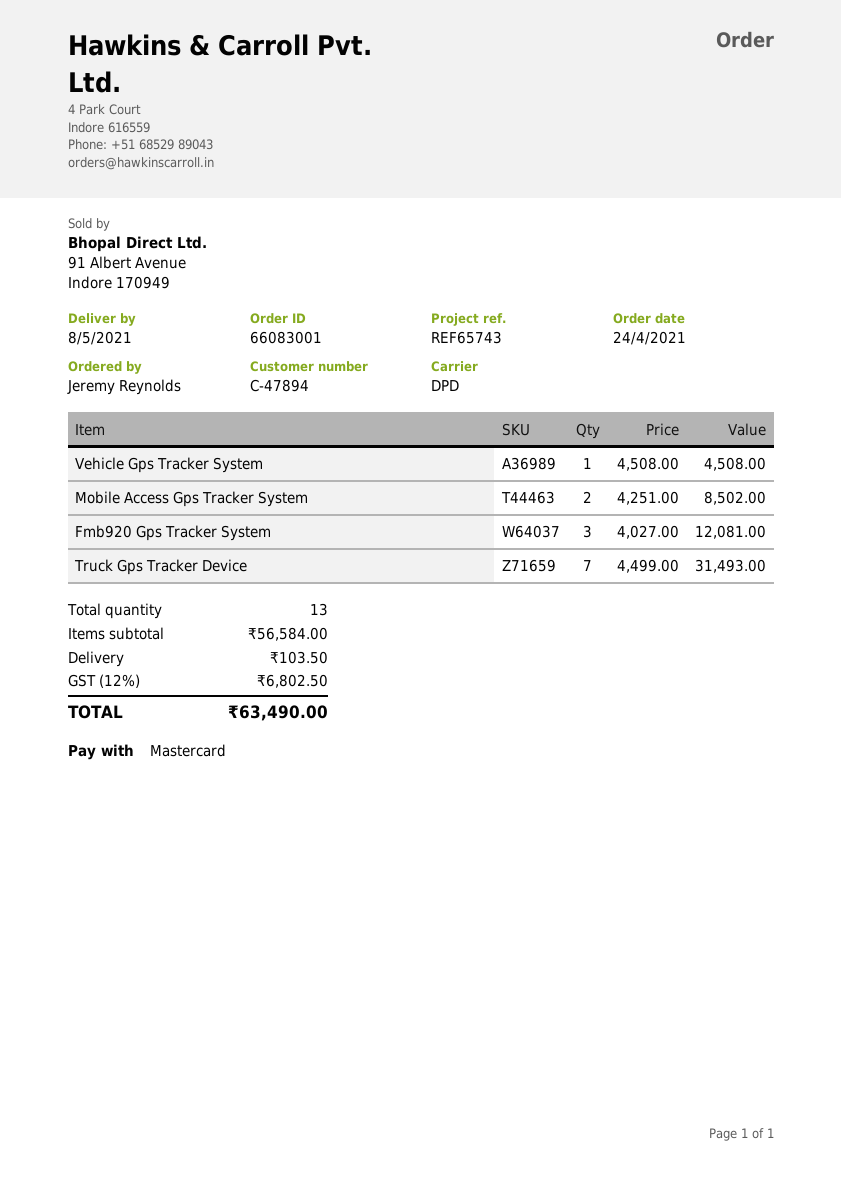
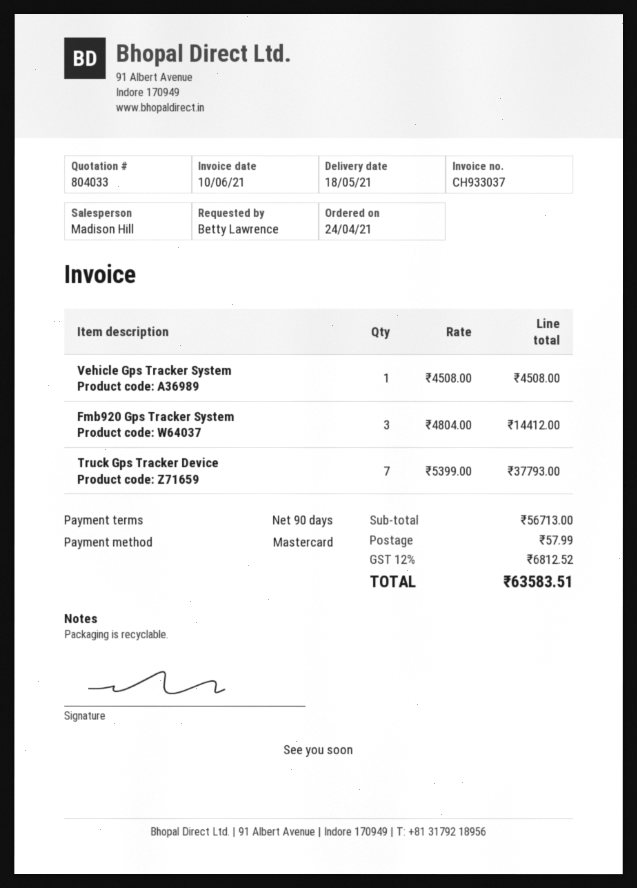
delivery date: 2021-05-08 -> 2021-05-18
ordered by: Jeremy Reynolds -> Betty Lawrence
Mobile Access Gps Tracker System: 2 x 4251.00 = 8502.00 -> none
Fmb920 Gps Tracker System: 3 x 4027.00 = 12081.00 -> 3 x 4804.00 = 14412.00
Truck Gps Tracker Device: 7 x 4499.00 = 31493.00 -> 7 x 5399.00 = 37793.00
subtotal: 56584.00 -> 56713.00
shipping: 103.50 -> 57.99
tax: 12% = 6802.50 -> 12% = 6812.52
total: 63490.00 -> 63583.51

